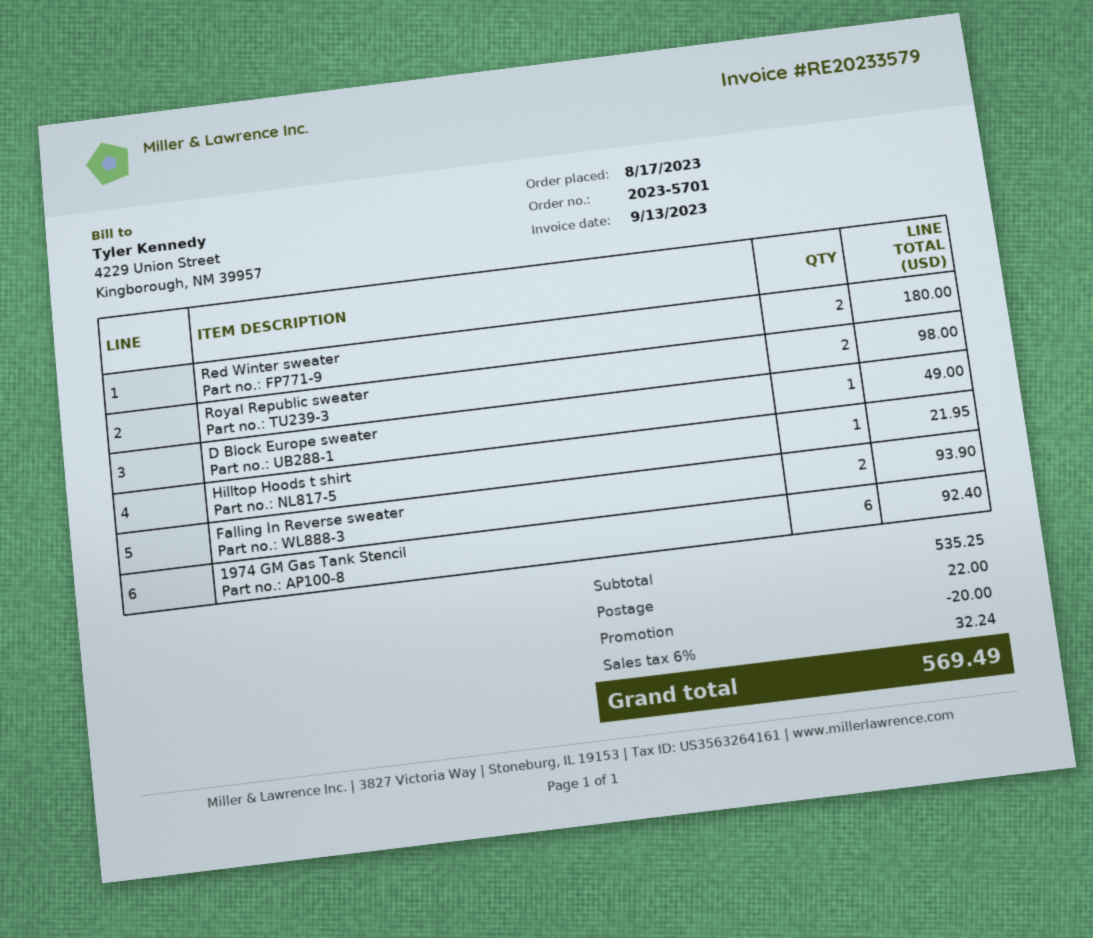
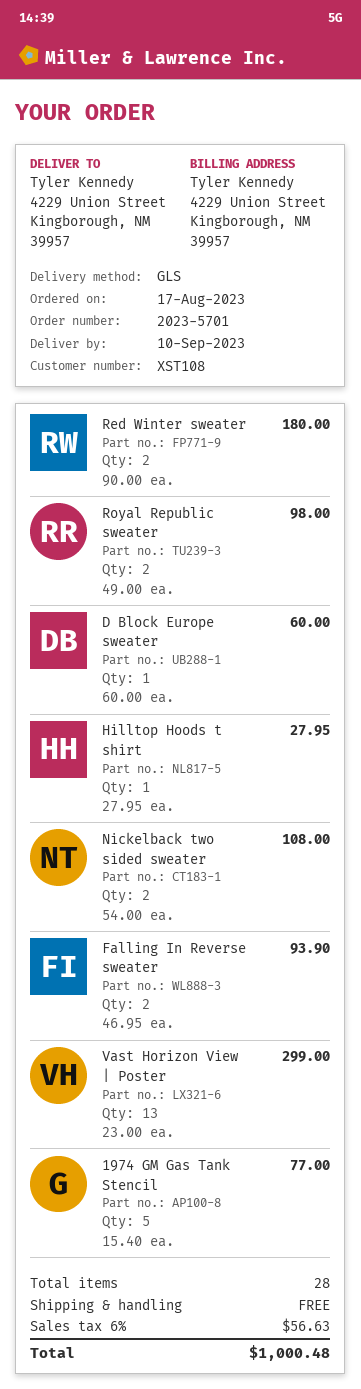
D Block Europe sweater: 1 for 49.00 -> 1 for 60.00
Hilltop Hoods t shirt: 1 for 21.95 -> 1 for 27.95
1974 GM Gas Tank Stencil: 6 for 92.40 -> 5 for 77.00
Nickelback two sided sweater: none -> 2 for 108.00
Vast Horizon View | Poster: none -> 13 for 299.00
discount: 20.00 -> none
shipping: 22.00 -> 0.00
tax: 6% = 32.24 -> 6% = 56.63
total: 569.49 -> 1000.48

